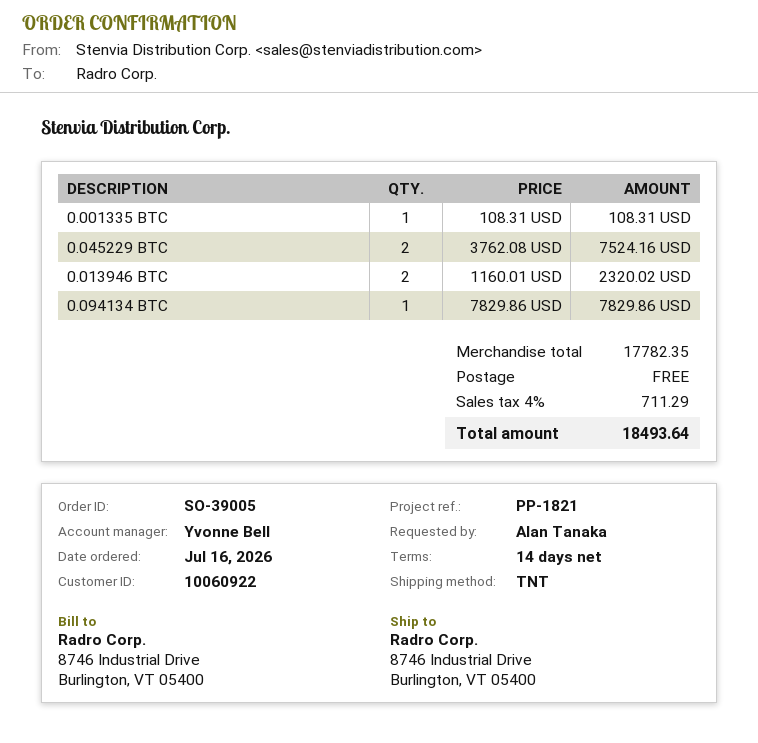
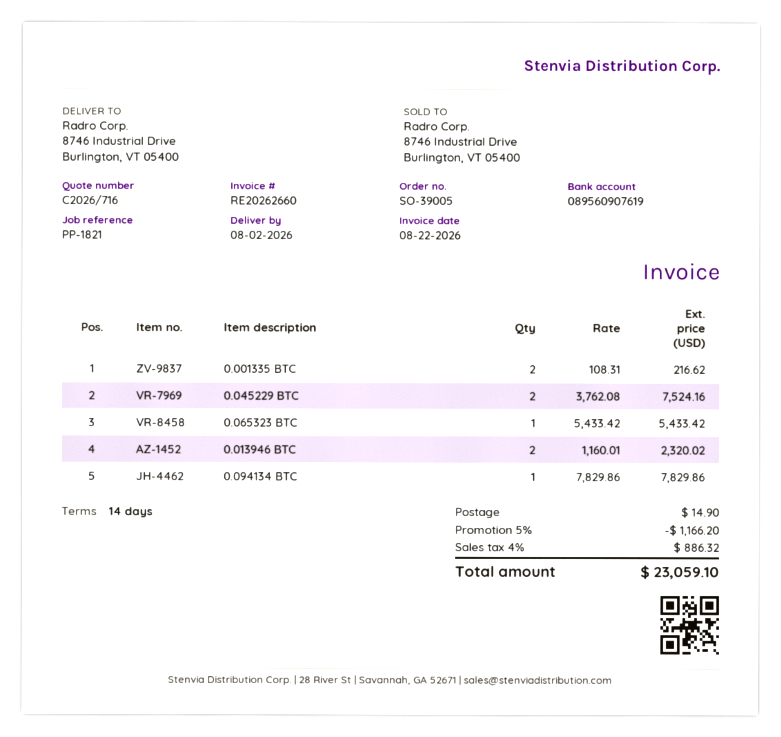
0.001335 BTC: 1 x 108.31 = 108.31 -> 2 x 108.31 = 216.62
0.065323 BTC: none -> 1 x 5433.42 = 5433.42
discount: none -> 5% = 1166.20
shipping: 0.00 -> 14.90
tax: 4% = 711.29 -> 4% = 886.32
total: 18493.64 -> 23059.10

